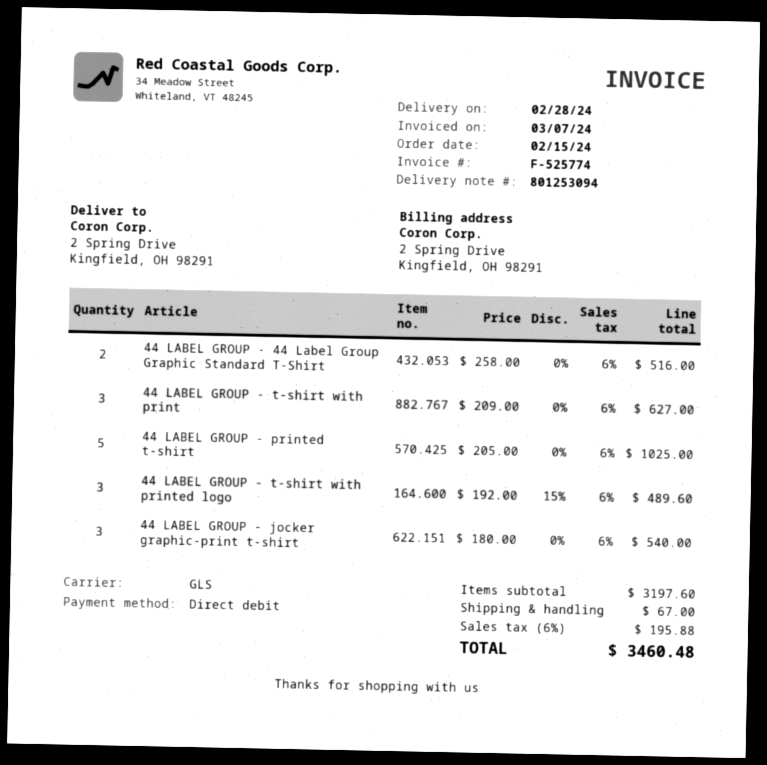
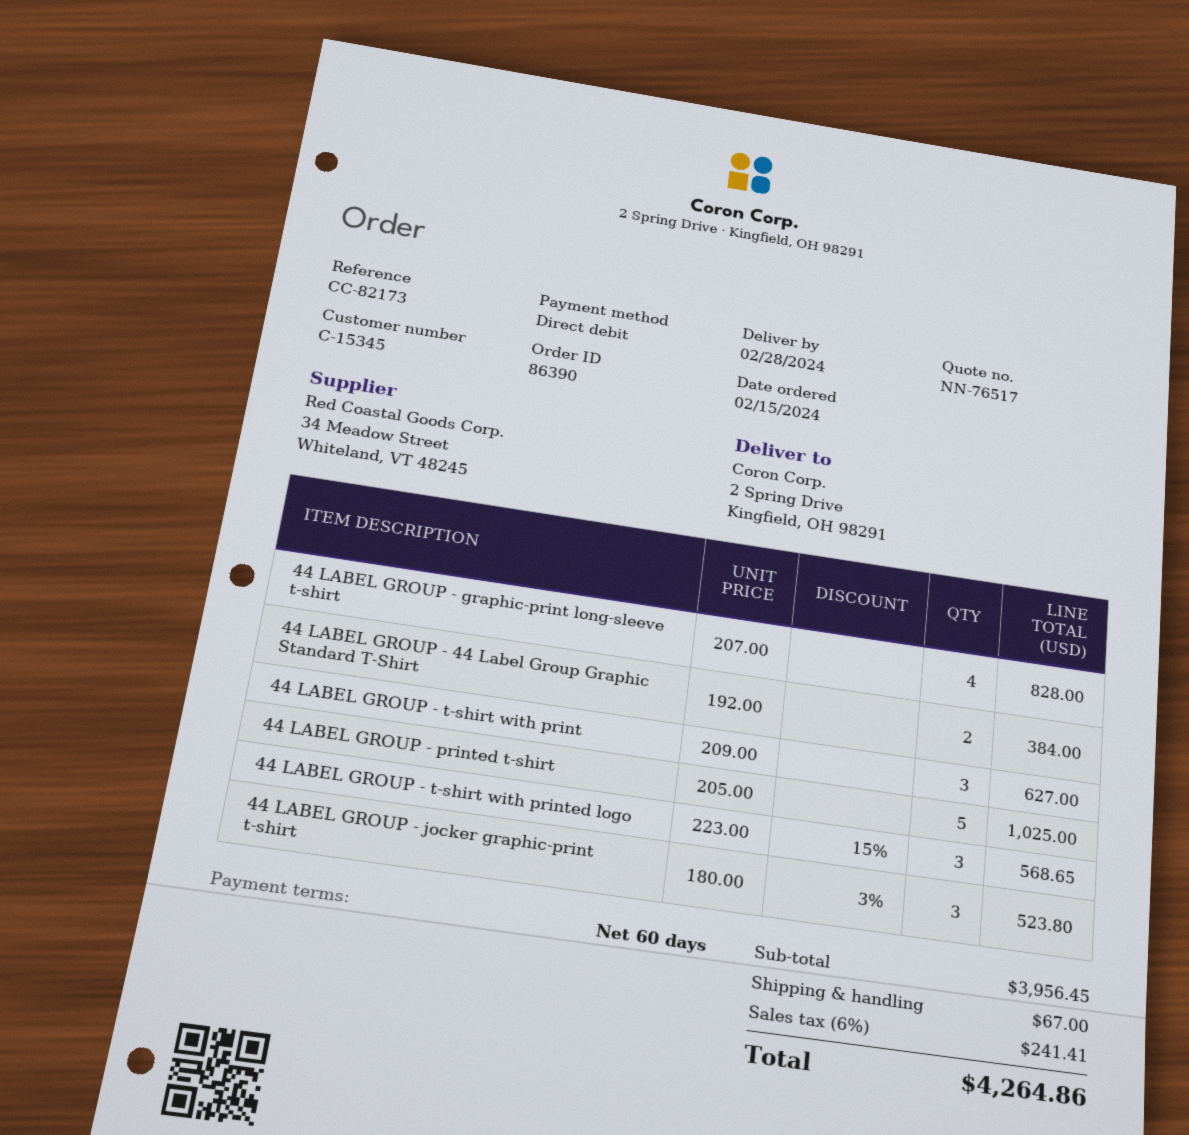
44 LABEL GROUP - 44 Label Group Graphic Standard T-Shirt: 2 x 258.00 = 516.00 -> 2 x 192.00 = 384.00
44 LABEL GROUP - t-shirt with printed logo: 3 x 192.00 - 15% = 489.60 -> 3 x 223.00 - 15% = 568.65
44 LABEL GROUP - jocker graphic-print t-shirt: 3 x 180.00 = 540.00 -> 3 x 180.00 - 3% = 523.80
44 LABEL GROUP - graphic-print long-sleeve t-shirt: none -> 4 x 207.00 = 828.00
subtotal: 3197.60 -> 3956.45
tax: 6% = 195.88 -> 6% = 241.41
total: 3460.48 -> 4264.86

